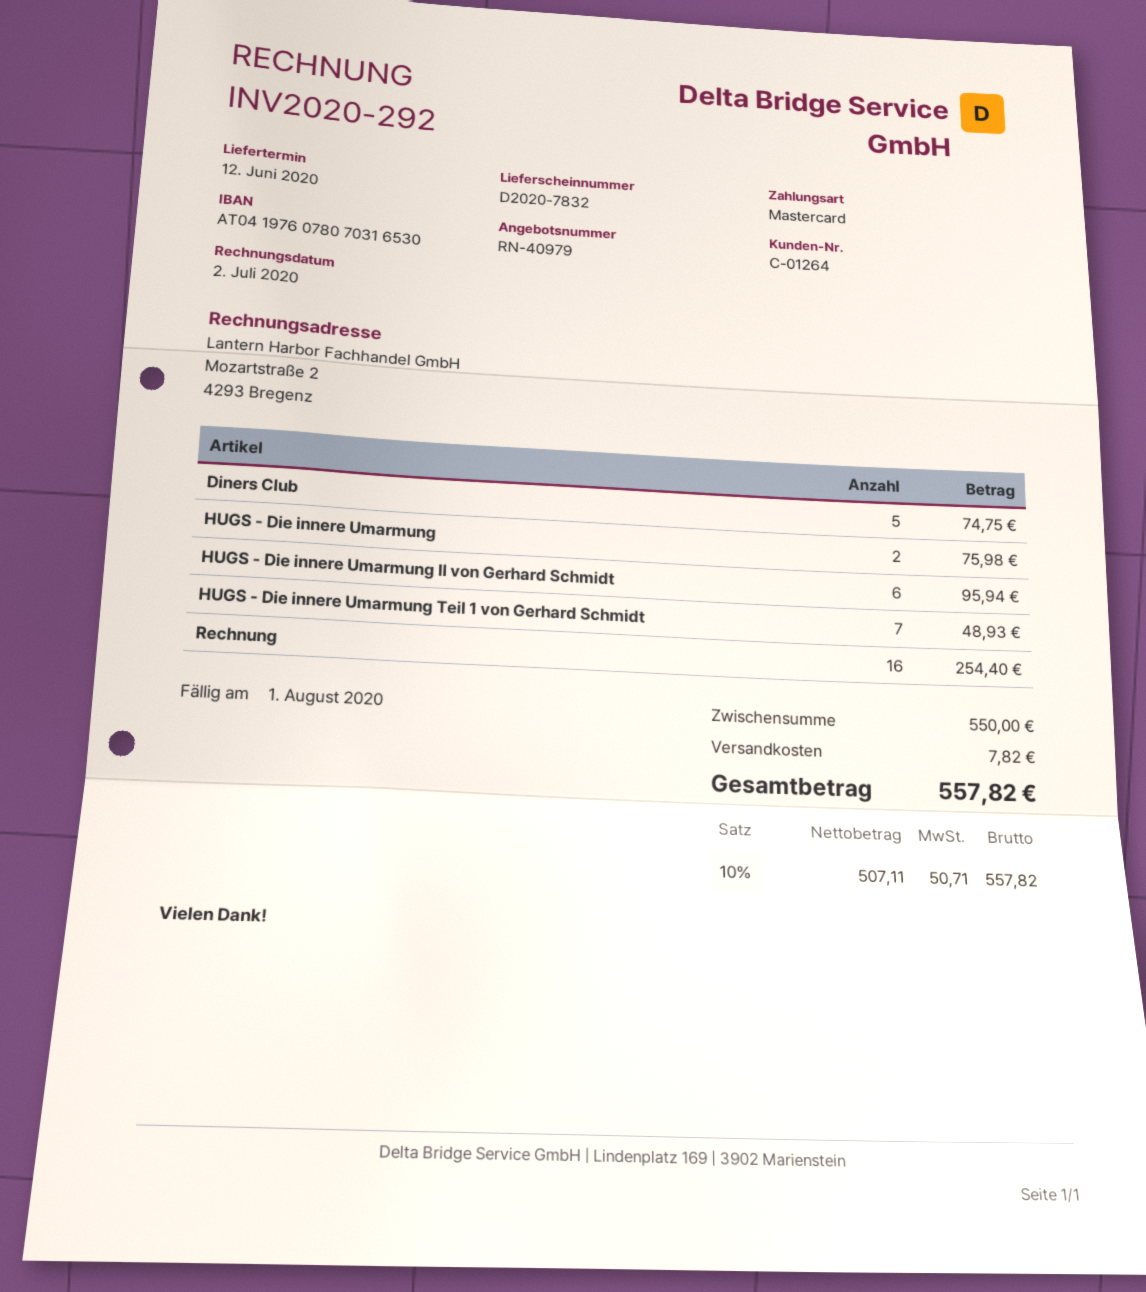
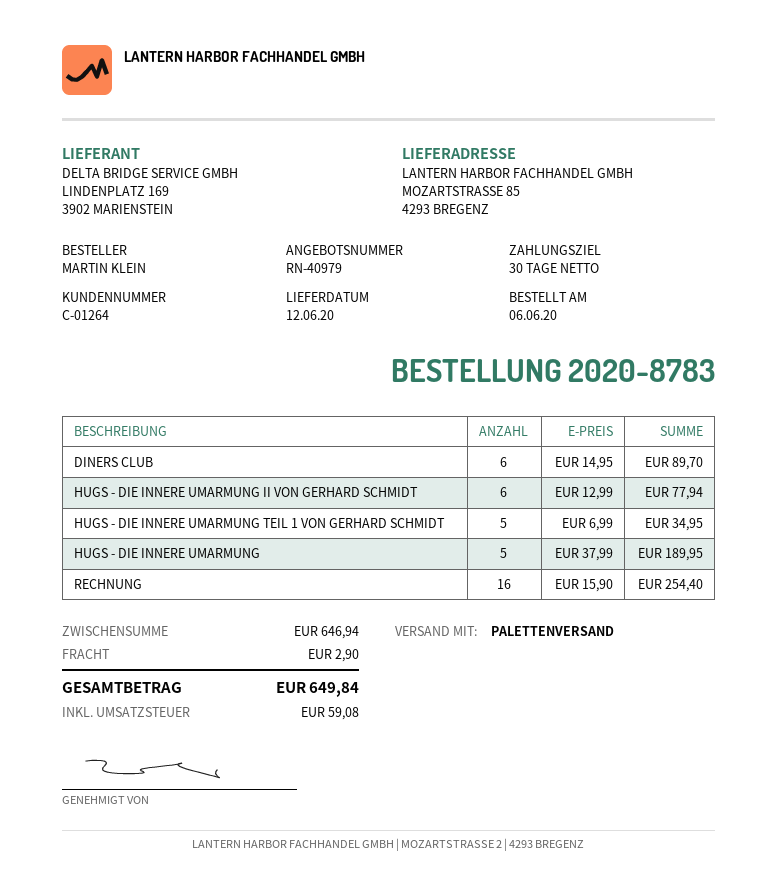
Diners Club: 5 for 74.75 -> 6 for 89.70
HUGS - Die innere Umarmung: 2 for 75.98 -> 5 for 189.95
HUGS - Die innere Umarmung II von Gerhard Schmidt: 6 for 95.94 -> 6 for 77.94
HUGS - Die innere Umarmung Teil 1 von Gerhard Schmidt: 7 for 48.93 -> 5 for 34.95
subtotal: 550.00 -> 646.94
shipping: 7.82 -> 2.90
tax: 50.71 -> 59.08
total: 557.82 -> 649.84

